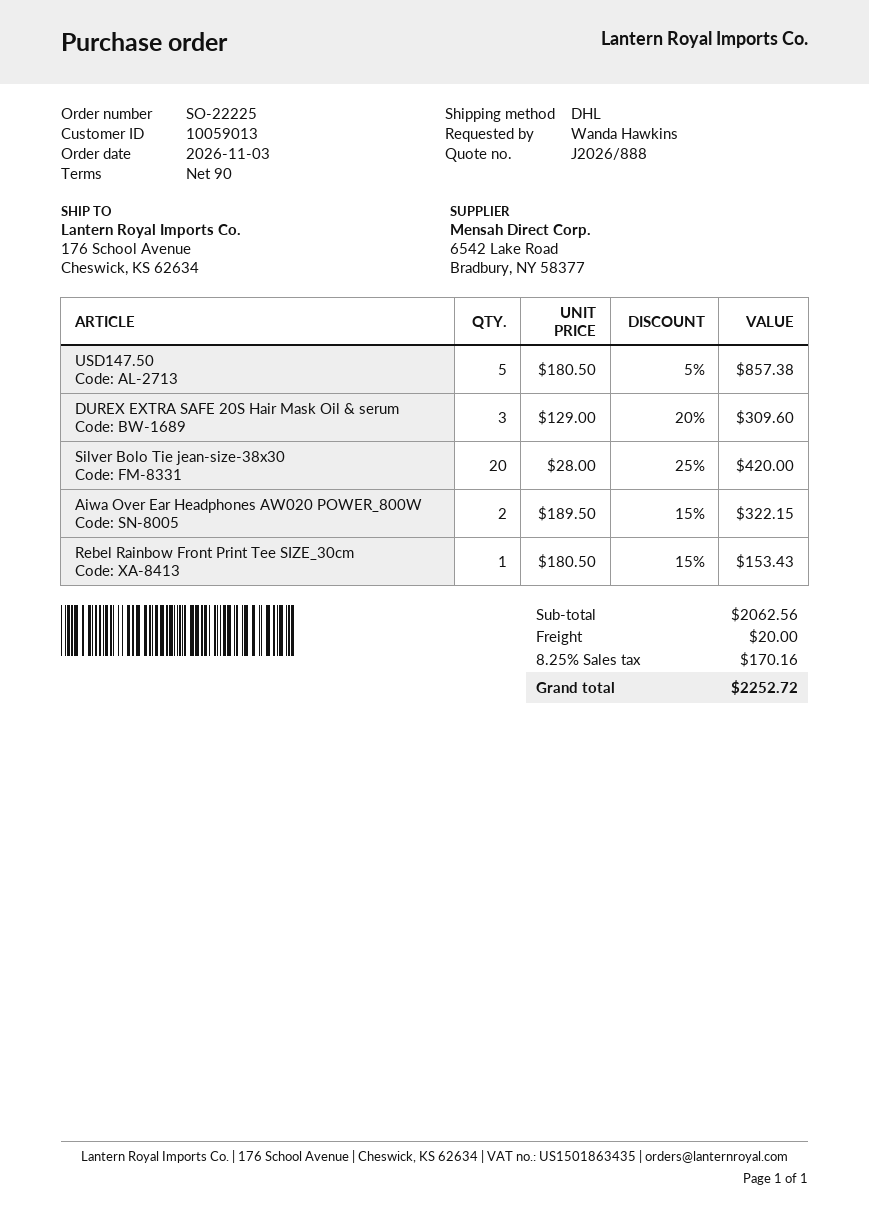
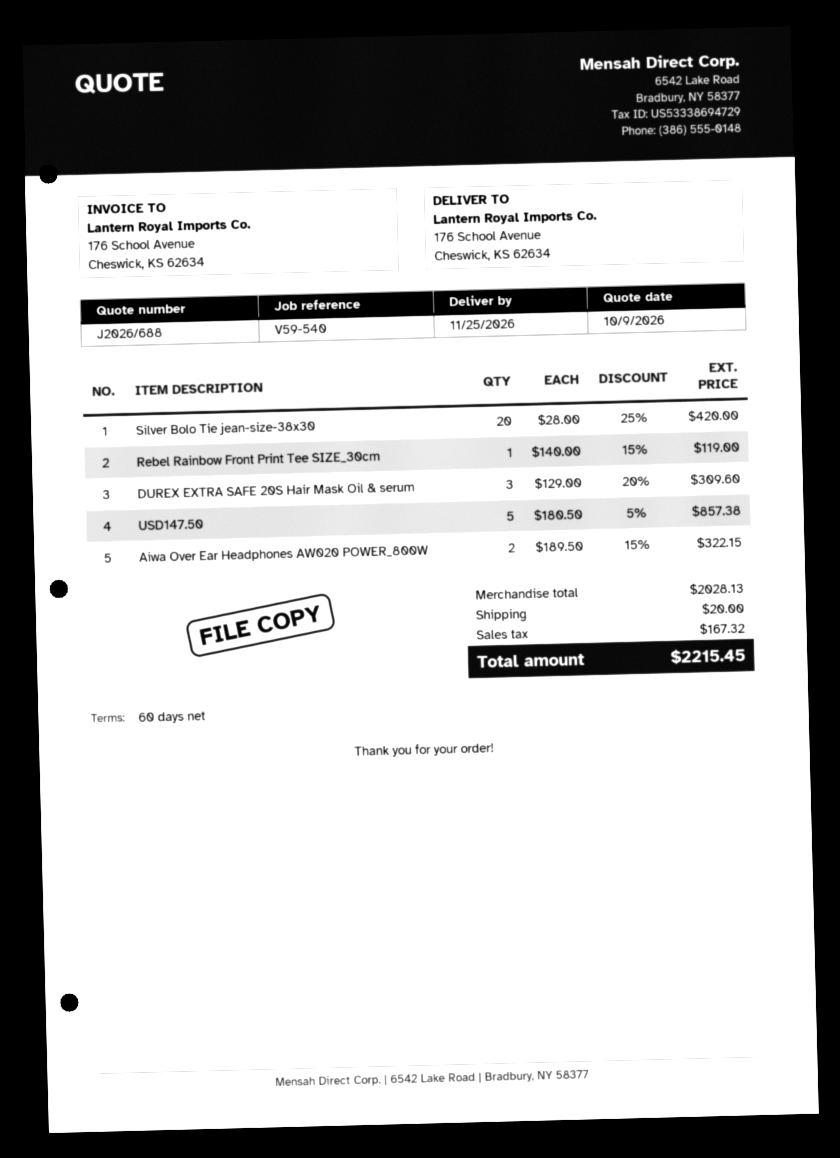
quote number: J2026/888 -> J2026/688
payment terms: 90 days -> 60 days
Rebel Rainbow Front Print Tee SIZE_30cm: 1 x 180.50 - 15% = 153.43 -> 1 x 140.00 - 15% = 119.00
subtotal: 2062.56 -> 2028.13
tax: 170.16 -> 167.32
total: 2252.72 -> 2215.45

